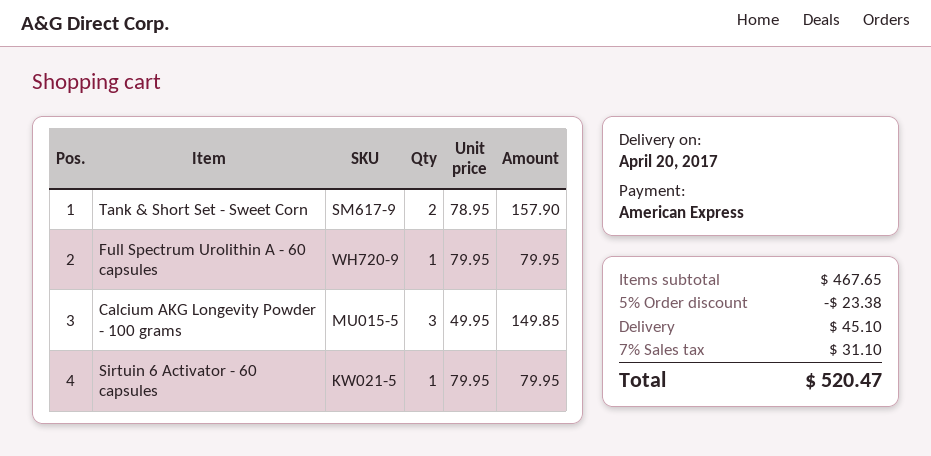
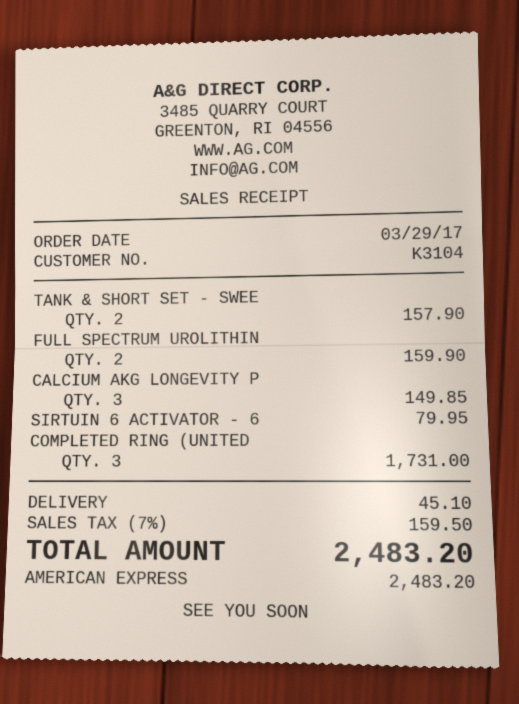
Full Spectrum Urolithin A - 60 capsules: 1 for 79.95 -> 2 for 159.90
COMPLETED RING (UNITED: none -> 3 for 1731.00
discount: 5% = 23.38 -> none
tax: 7% = 31.10 -> 7% = 159.50
total: 520.47 -> 2483.20

